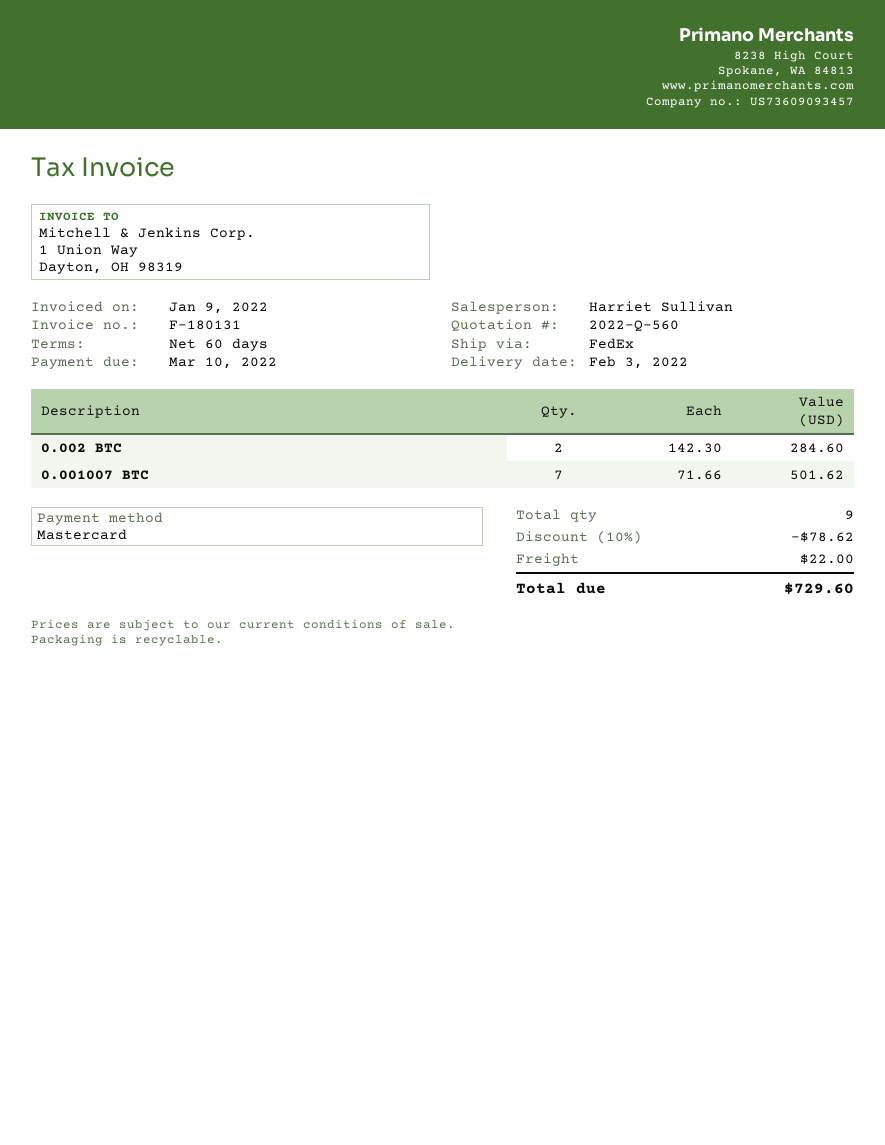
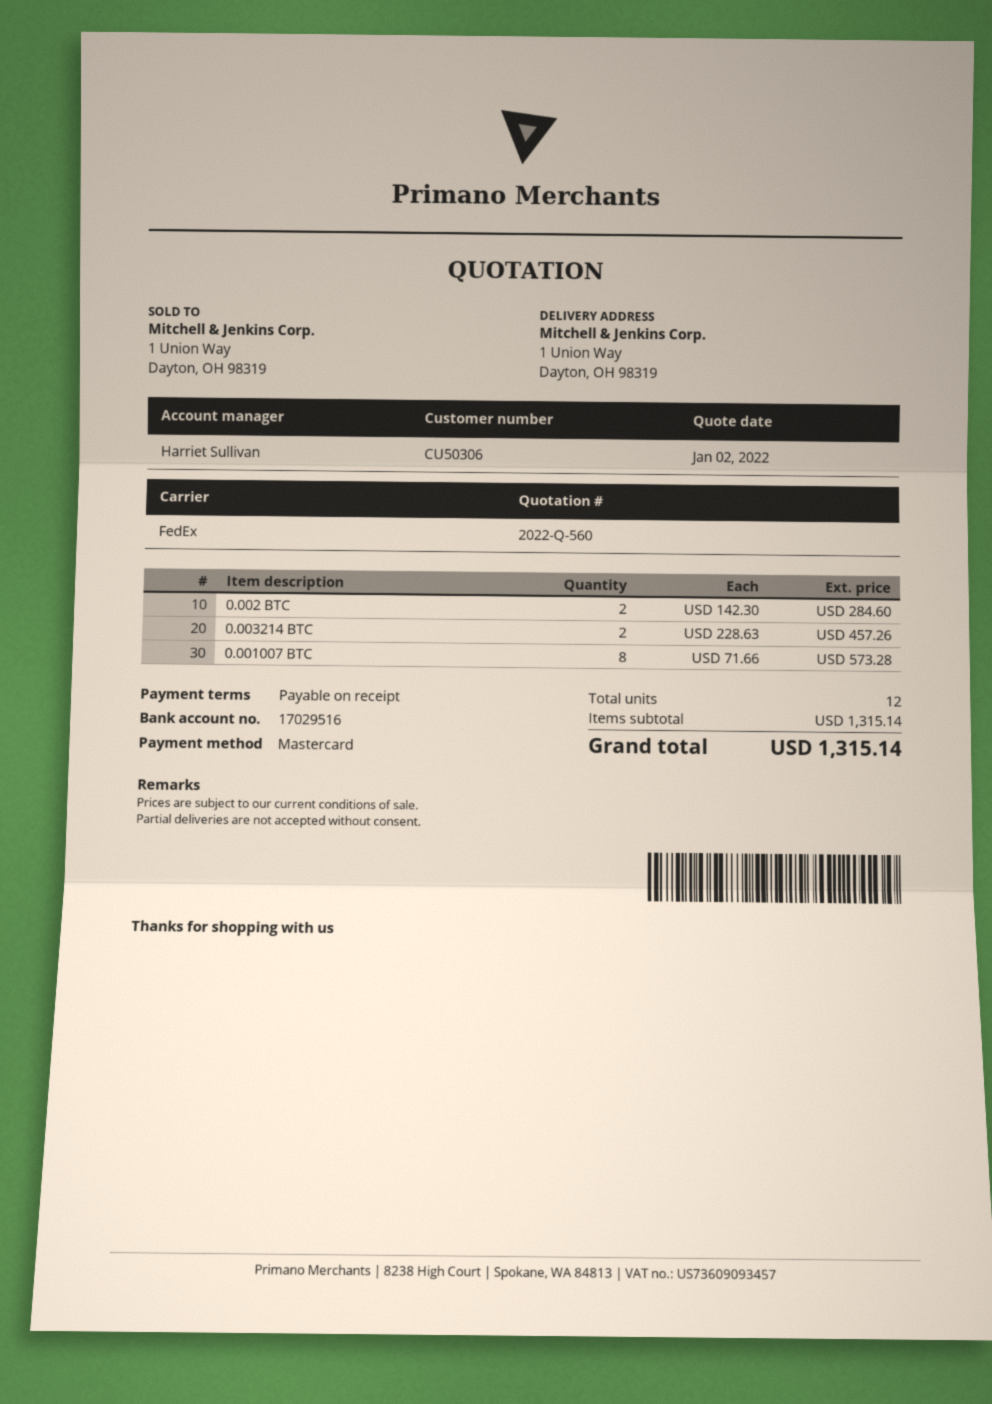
payment terms: 60 days -> on receipt
0.001007 BTC: 7 x 71.66 = 501.62 -> 8 x 71.66 = 573.28
0.003214 BTC: none -> 2 x 228.63 = 457.26
total quantity: 9 -> 12
discount: 10% = 78.62 -> none
shipping: 22.00 -> none
total: 729.60 -> 1315.14

